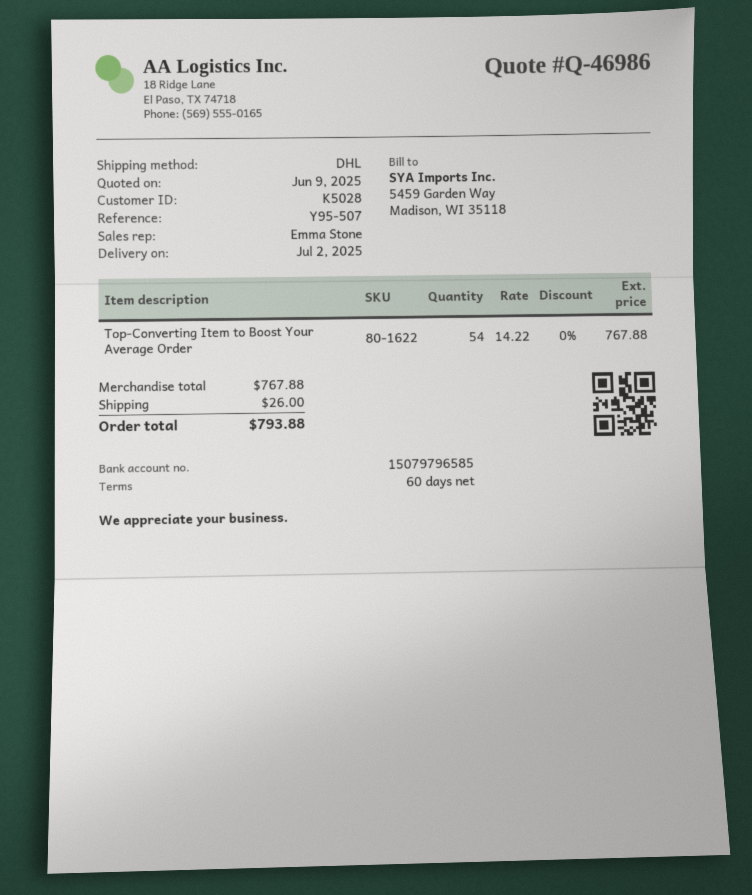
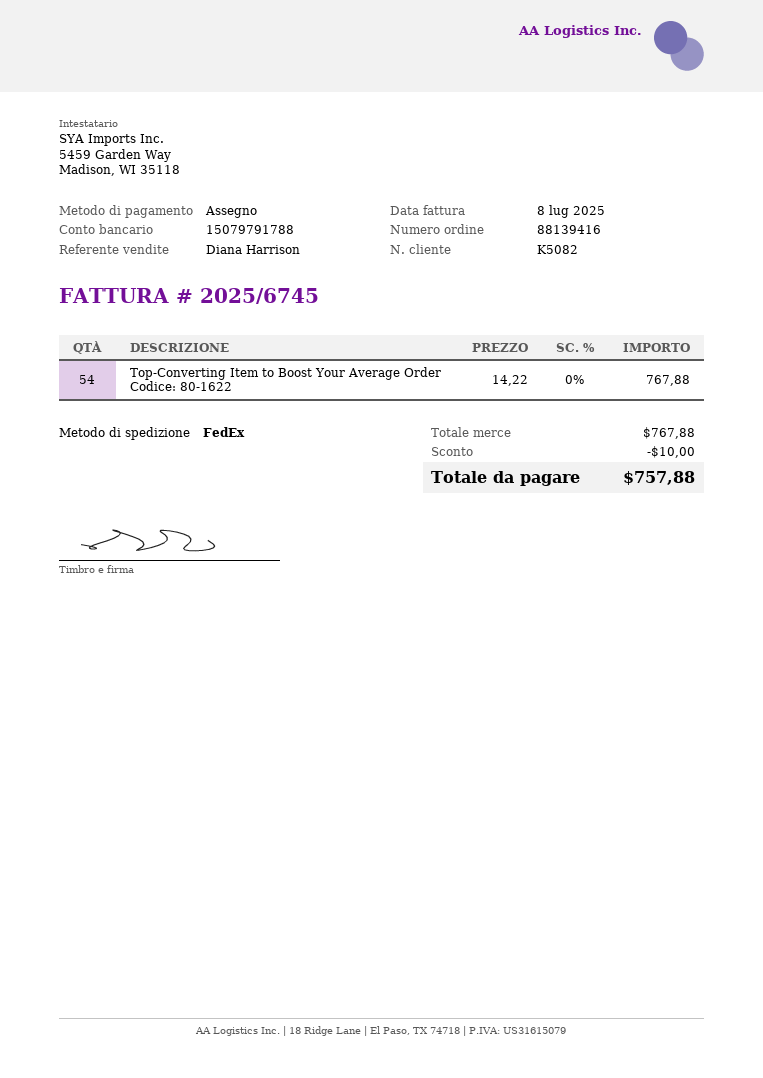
customer number: K5028 -> K5082
sales rep: Emma Stone -> Diana Harrison
bank account: 15079796585 -> 15079791788
shipping method: DHL -> FedEx
discount: none -> 10.00
shipping: 26.00 -> none
total: 793.88 -> 757.88

